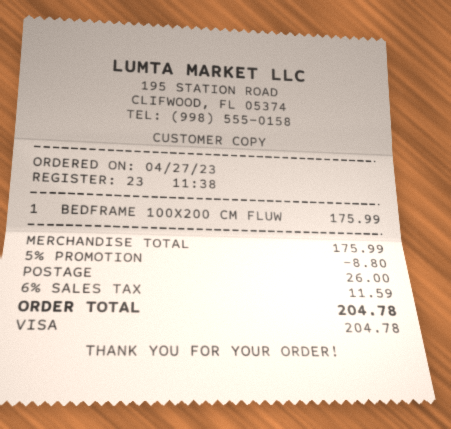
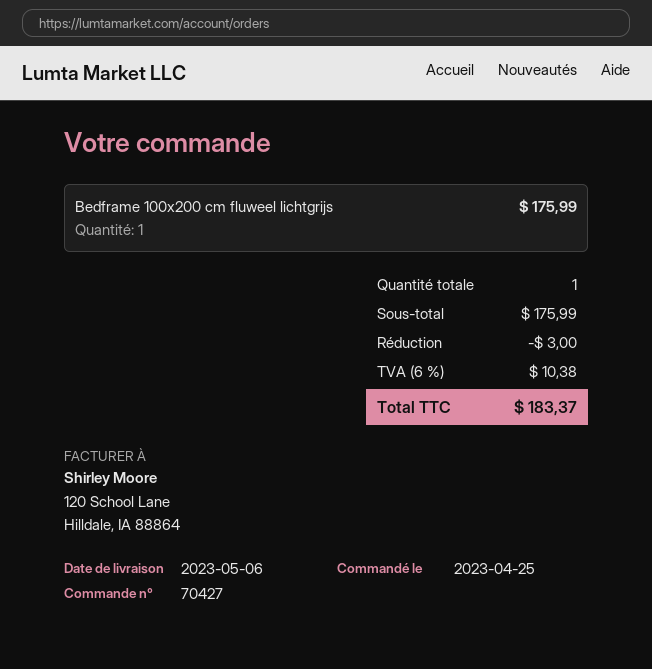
order date: 2023-04-27 -> 2023-04-25
discount: 8.80 -> 3.00
shipping: 26.00 -> none
tax: 6% = 11.59 -> 6% = 10.38
total: 204.78 -> 183.37

